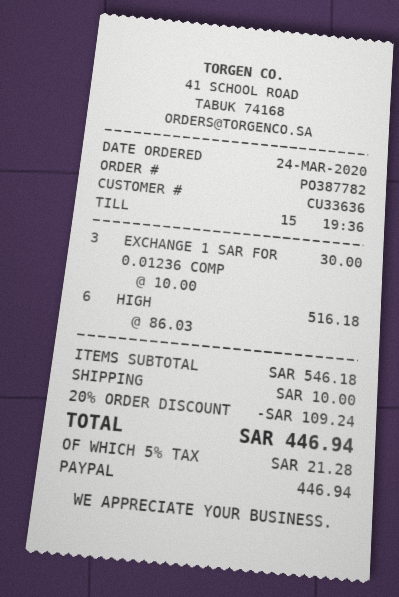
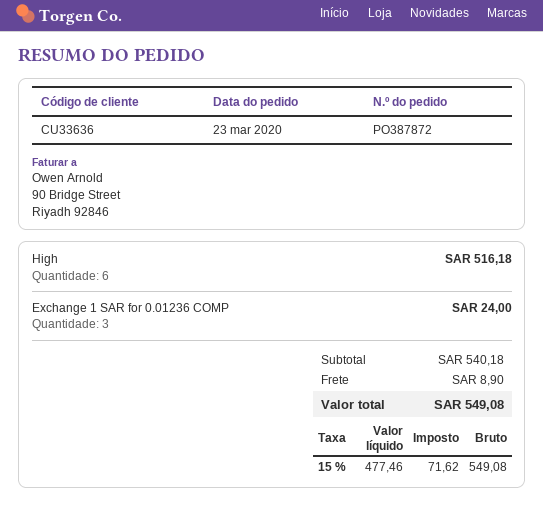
order number: PO387782 -> PO387872
order date: 2020-03-24 -> 2020-03-23
EXCHANGE 1 SAR FOR 0.01236 COMP: 3 for 30.00 -> 3 for 24.00
subtotal: 546.18 -> 540.18
discount: 20% = 109.24 -> none
shipping: 10.00 -> 8.90
tax: 5% = 21.28 -> 15% = 71.62
total: 446.94 -> 549.08

